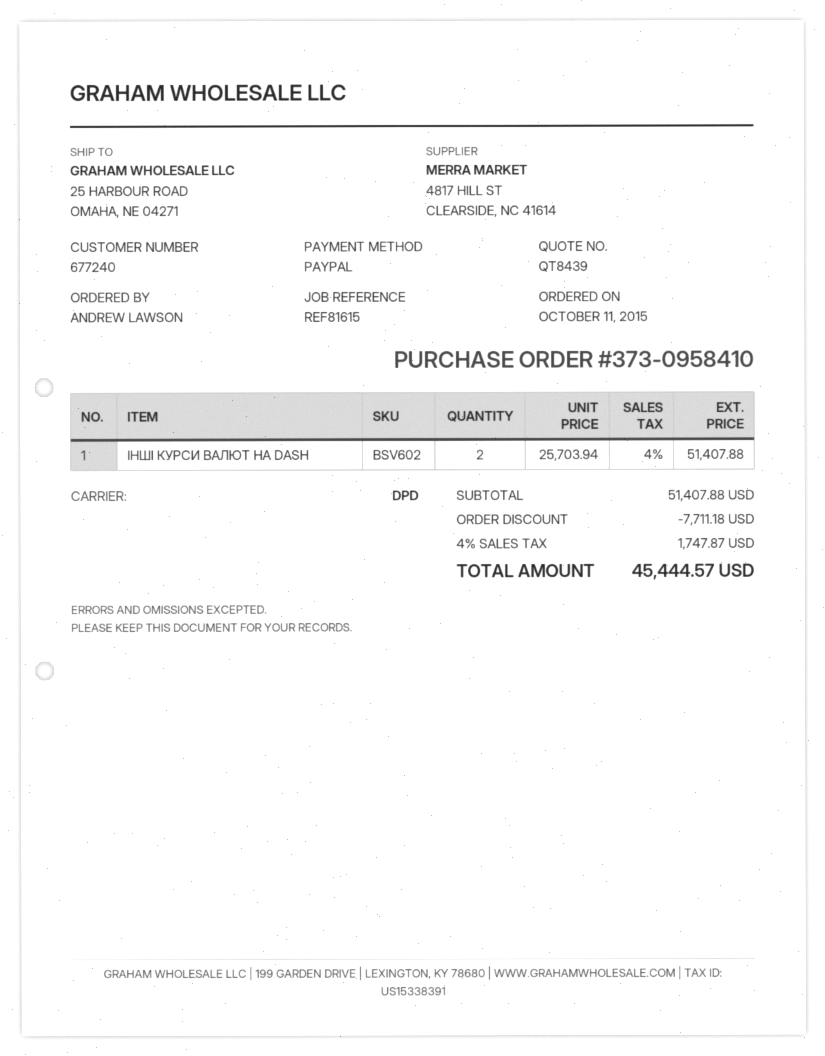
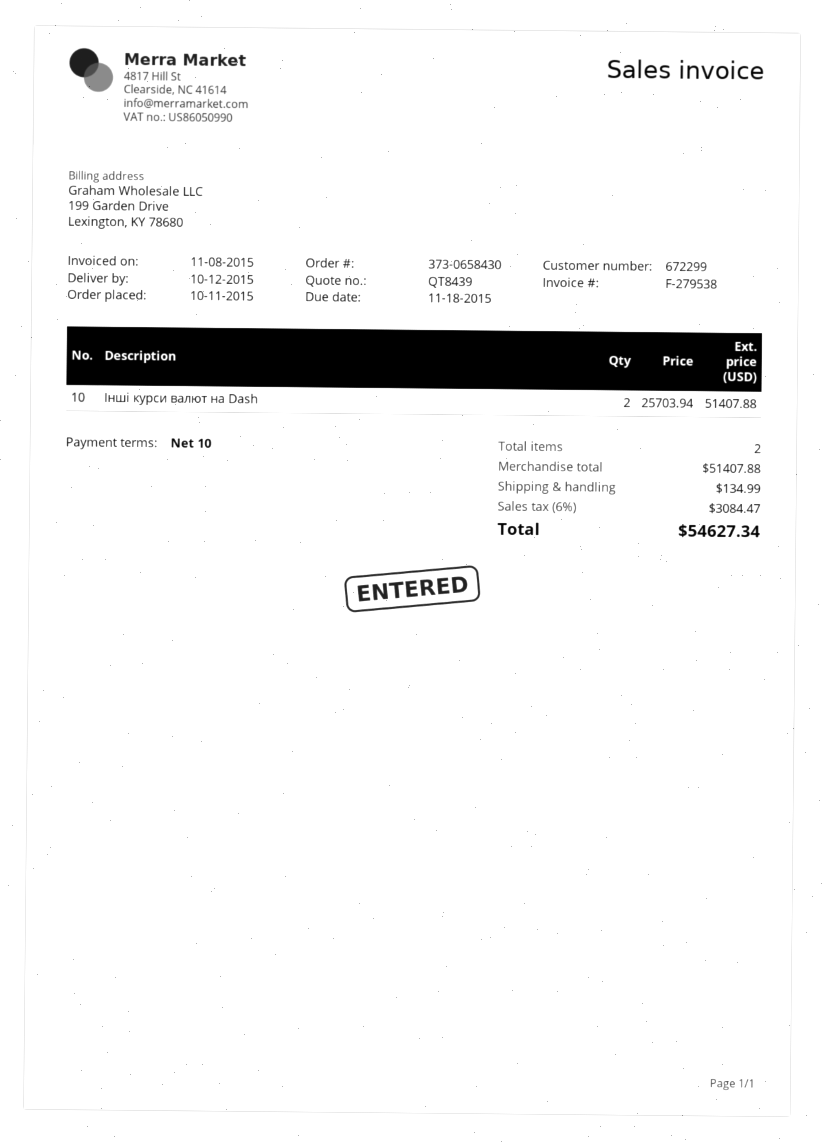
order number: 373-0958410 -> 373-0658430
customer number: 677240 -> 672299
discount: 7711.18 -> none
shipping: none -> 134.99
tax: 4% = 1747.87 -> 6% = 3084.47
total: 45444.57 -> 54627.34

